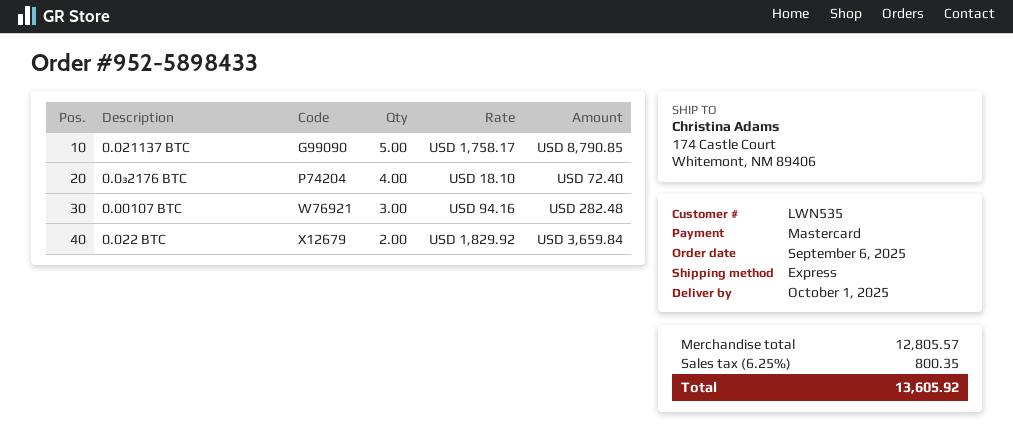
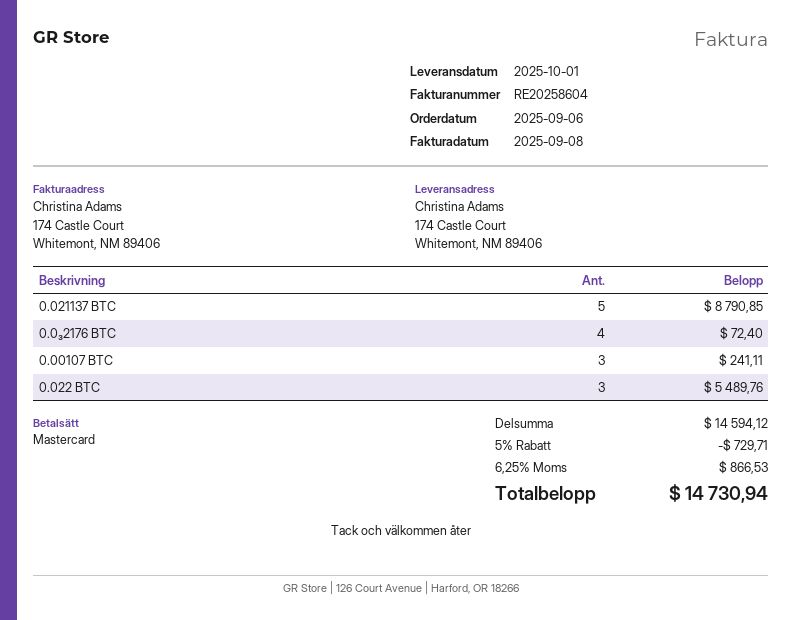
0.00107 BTC: 3 for 282.48 -> 3 for 241.11
0.022 BTC: 2 for 3659.84 -> 3 for 5489.76
subtotal: 12805.57 -> 14594.12
discount: none -> 5% = 729.71
tax: 6.25% = 800.35 -> 6.25% = 866.53
total: 13605.92 -> 14730.94

